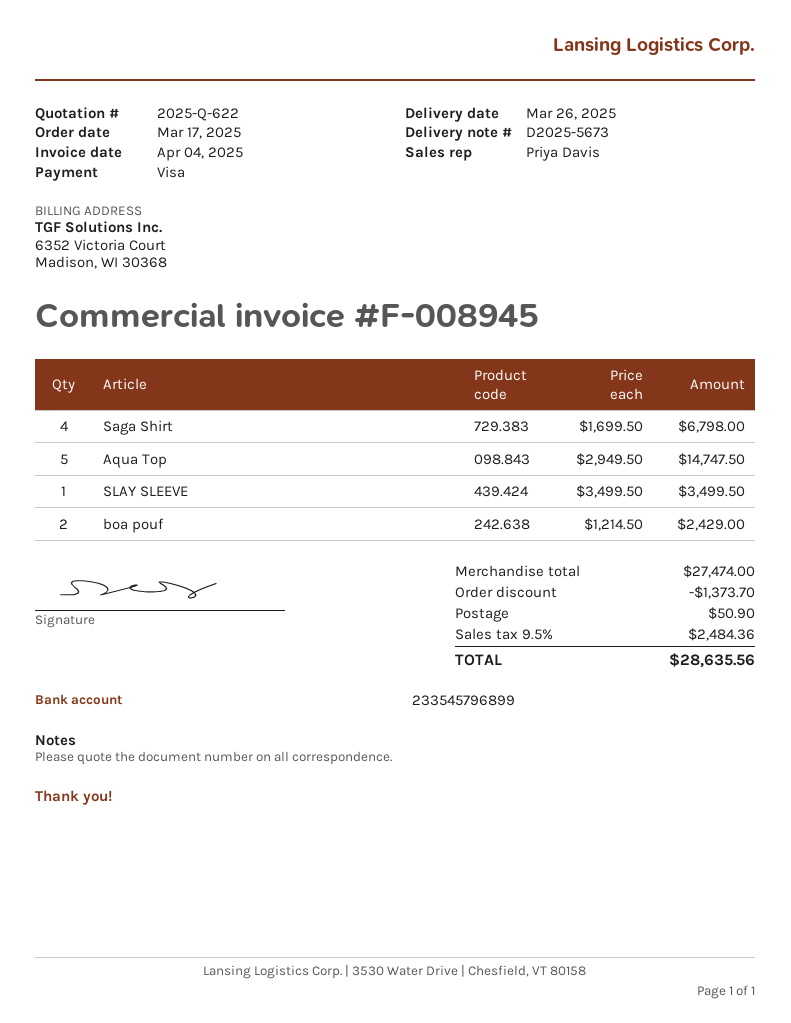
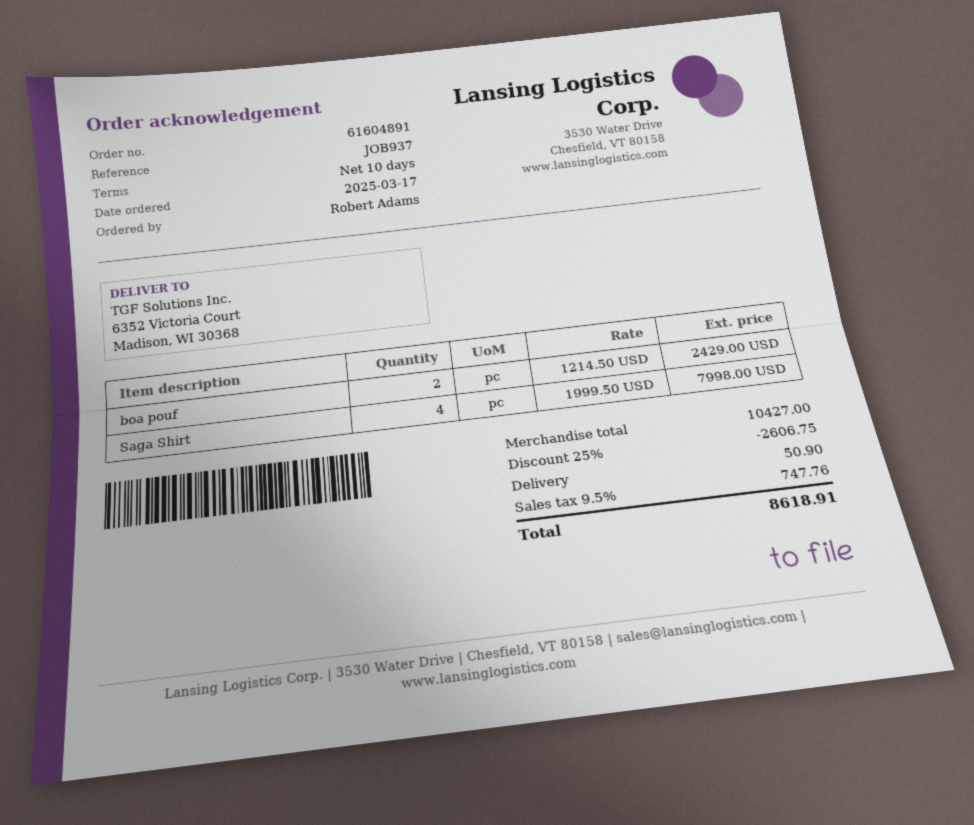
Saga Shirt: 4 x 1699.50 = 6798.00 -> 4 x 1999.50 = 7998.00
Aqua Top: 5 x 2949.50 = 14747.50 -> none
SLAY SLEEVE: 1 x 3499.50 = 3499.50 -> none
subtotal: 27474.00 -> 10427.00
discount: 1373.70 -> 2606.75
tax: 9.5% = 2484.36 -> 9.5% = 747.76
total: 28635.56 -> 8618.91

